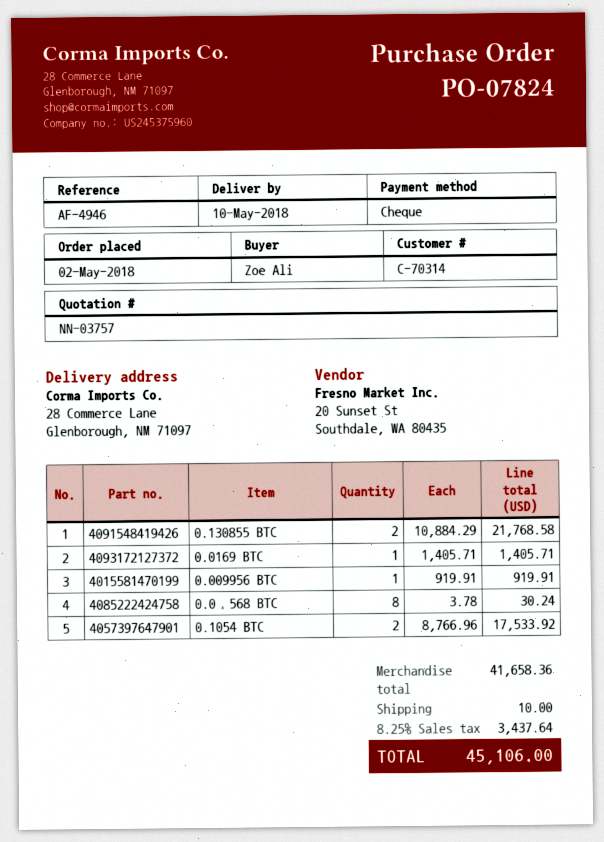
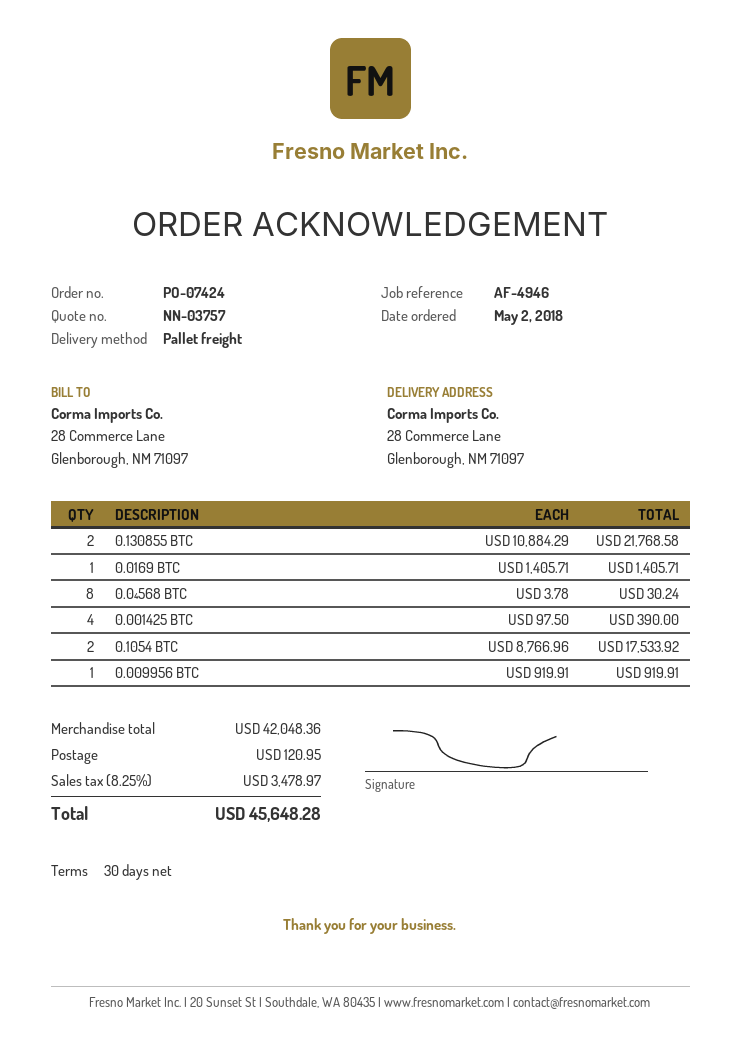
order number: PO-07824 -> PO-07424
0.001425 BTC: none -> 4 x 97.50 = 390.00
subtotal: 41658.36 -> 42048.36
shipping: 10.00 -> 120.95
tax: 8.25% = 3437.64 -> 8.25% = 3478.97
total: 45106.00 -> 45648.28

